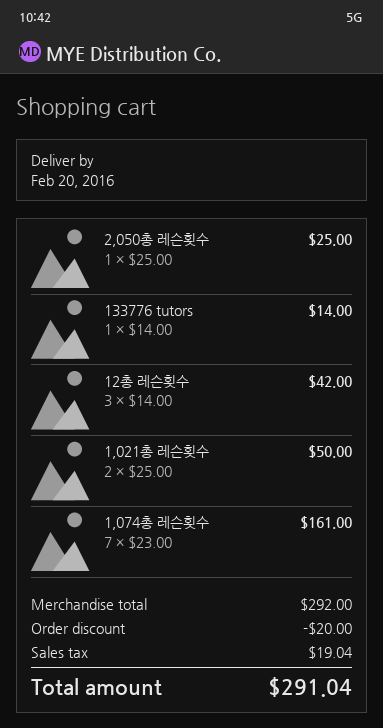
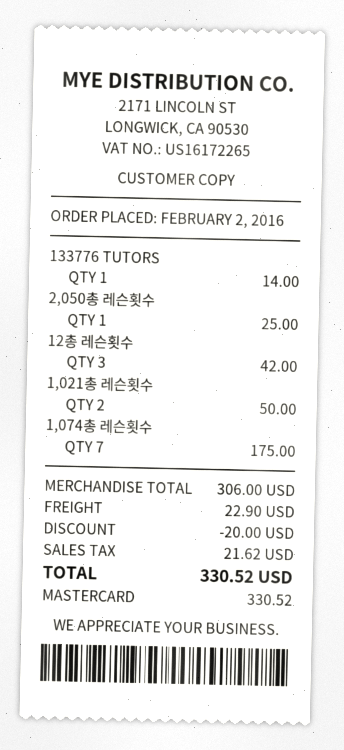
1,074총 레슨횟수: 7 for 161.00 -> 7 for 175.00
subtotal: 292.00 -> 306.00
shipping: none -> 22.90
tax: 19.04 -> 21.62
total: 291.04 -> 330.52

